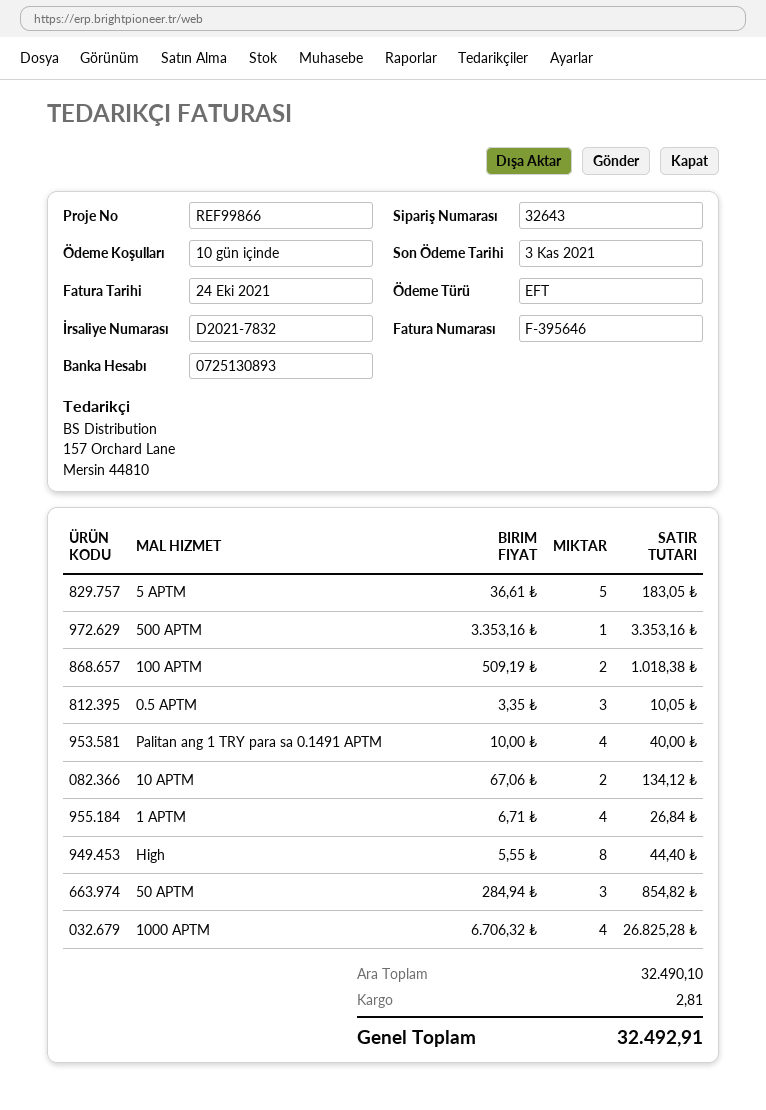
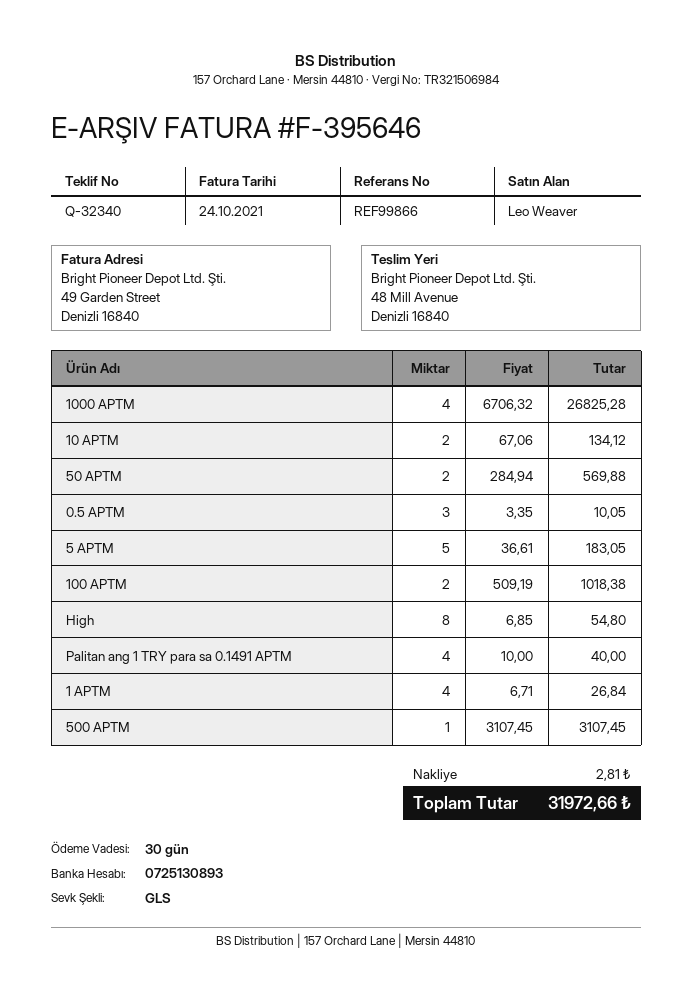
payment terms: 10 days -> 30 days
500 APTM: 1 x 3353.16 = 3353.16 -> 1 x 3107.45 = 3107.45
High: 8 x 5.55 = 44.40 -> 8 x 6.85 = 54.80
50 APTM: 3 x 284.94 = 854.82 -> 2 x 284.94 = 569.88
total: 32492.91 -> 31972.66

